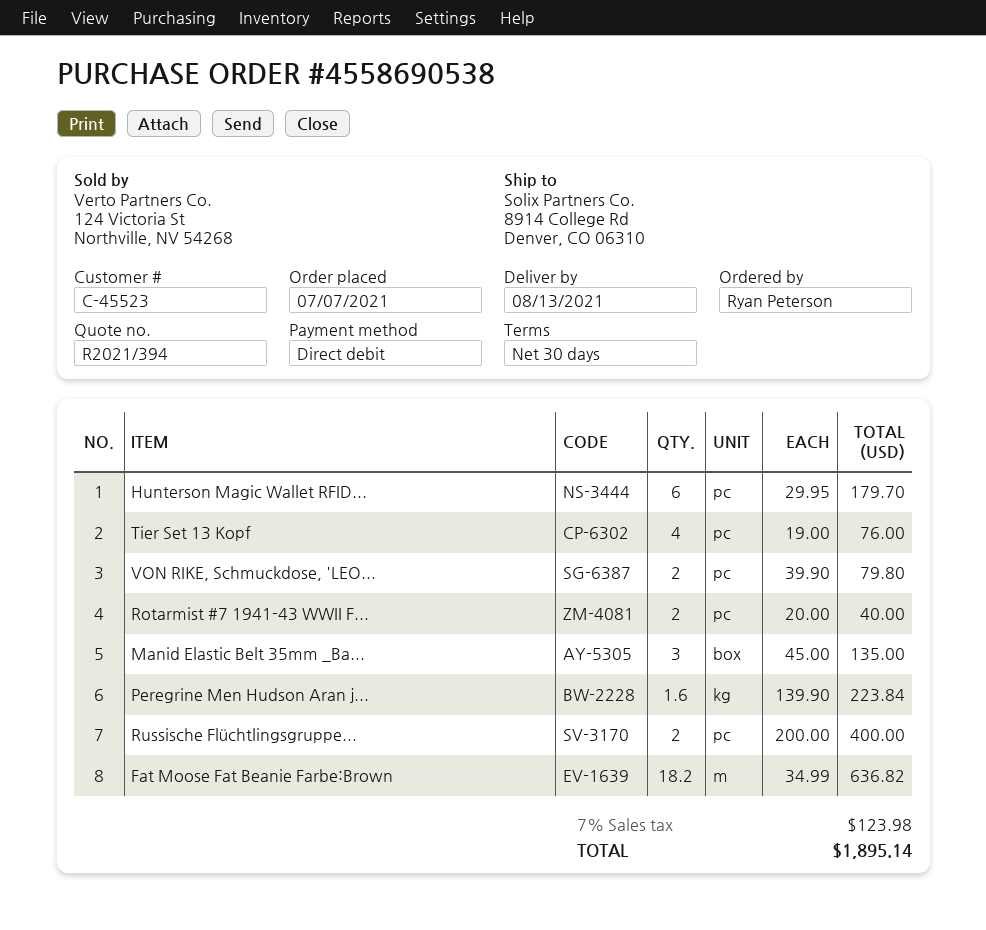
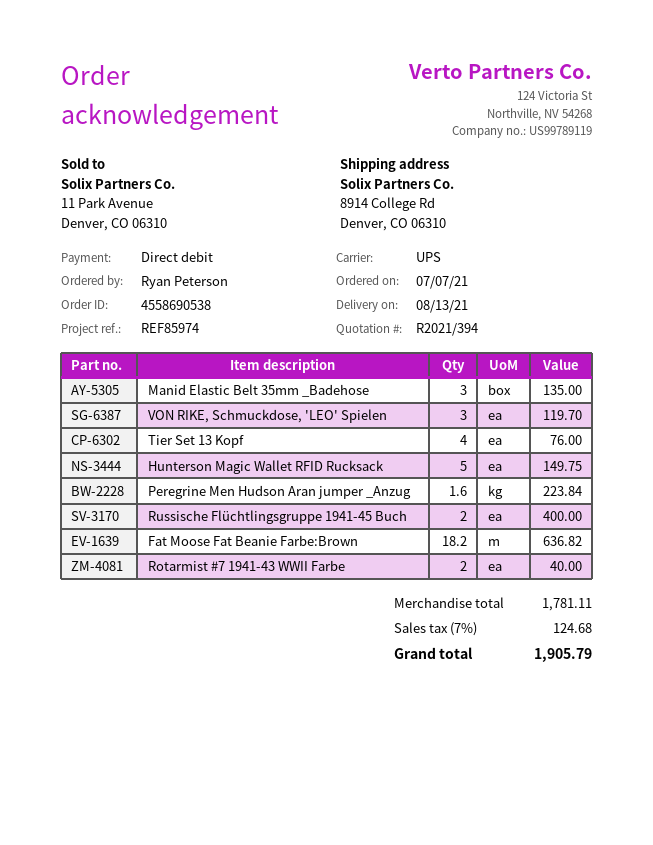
Hunterson Magic Wallet RFID...: 6 for 179.70 -> 5 for 149.75
VON RIKE, Schmuckdose, 'LEO...: 2 for 79.80 -> 3 for 119.70
tax: 7% = 123.98 -> 7% = 124.68
total: 1895.14 -> 1905.79

